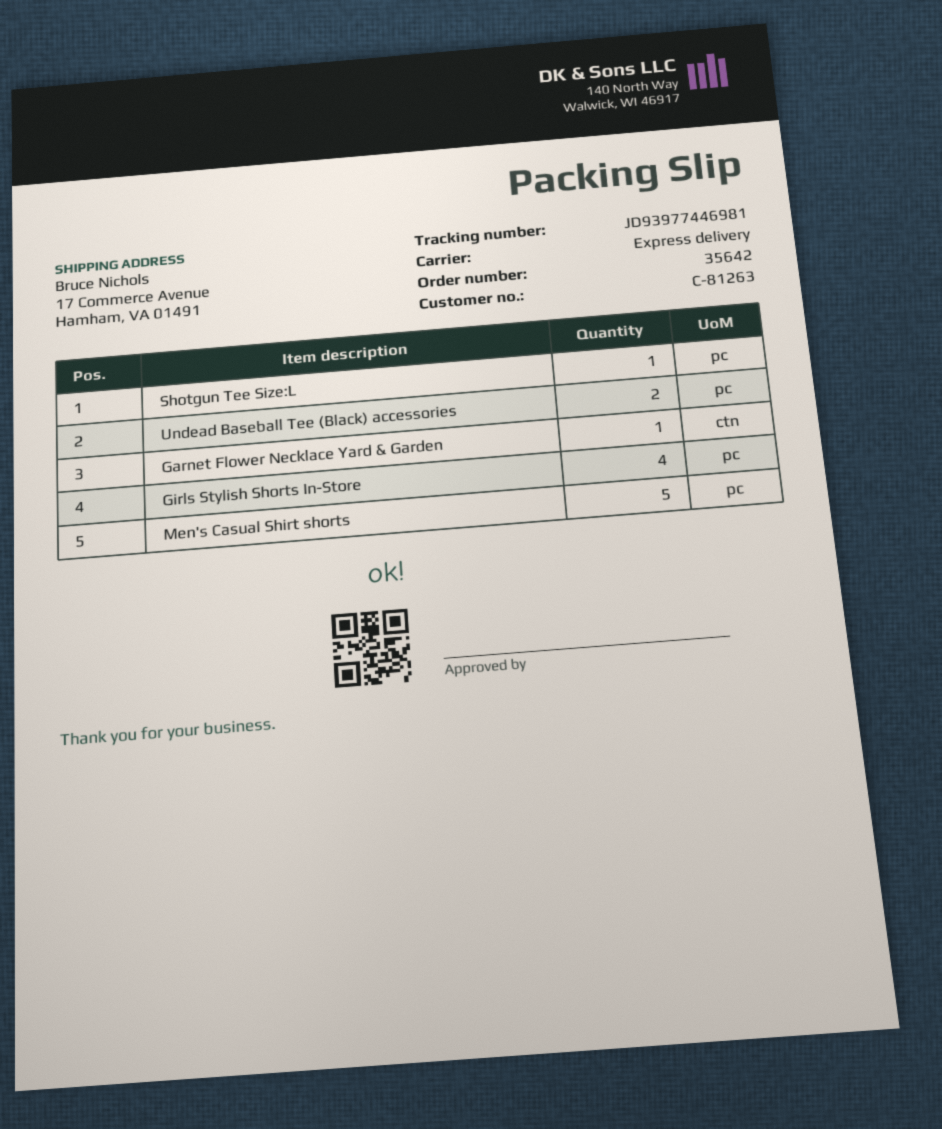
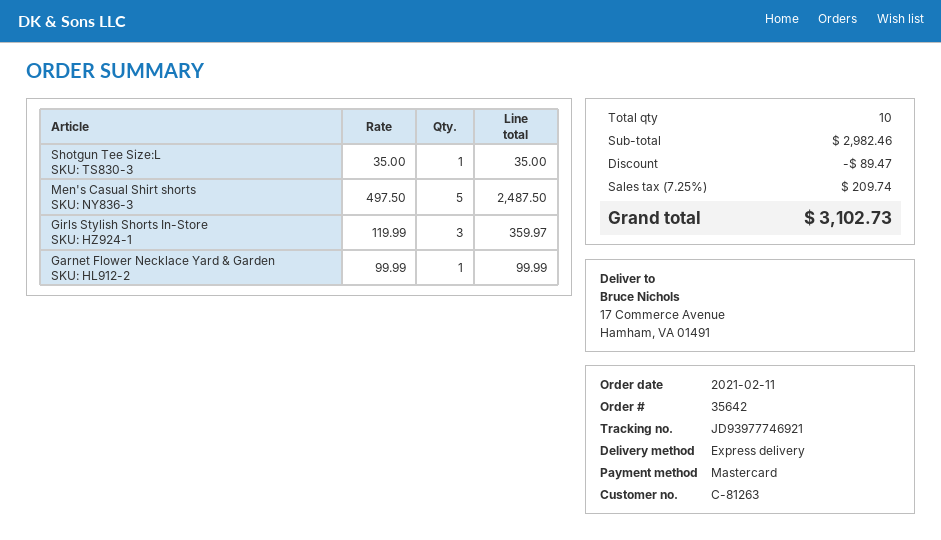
tracking number: JD93977446981 -> JD93977746921
Undead Baseball Tee (Black) accessories: 2 -> none
Girls Stylish Shorts In-Store: 4 -> 3

